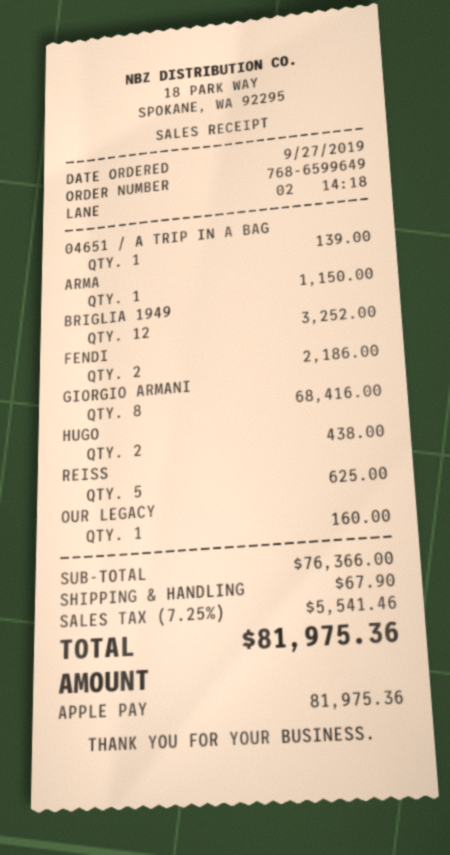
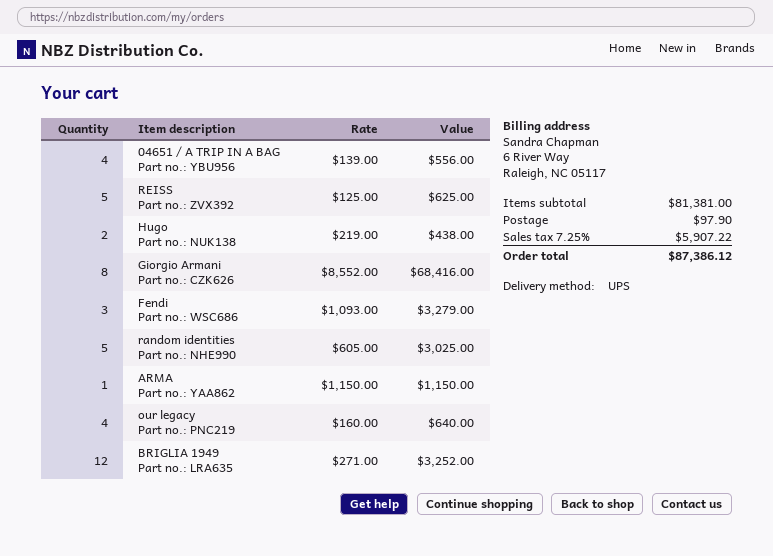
04651 / A TRIP IN A BAG: 1 for 139.00 -> 4 for 556.00
FENDI: 2 for 2186.00 -> 3 for 3279.00
OUR LEGACY: 1 for 160.00 -> 4 for 640.00
random identities: none -> 5 for 3025.00
subtotal: 76366.00 -> 81381.00
shipping: 67.90 -> 97.90
tax: 7.25% = 5541.46 -> 7.25% = 5907.22
total: 81975.36 -> 87386.12

